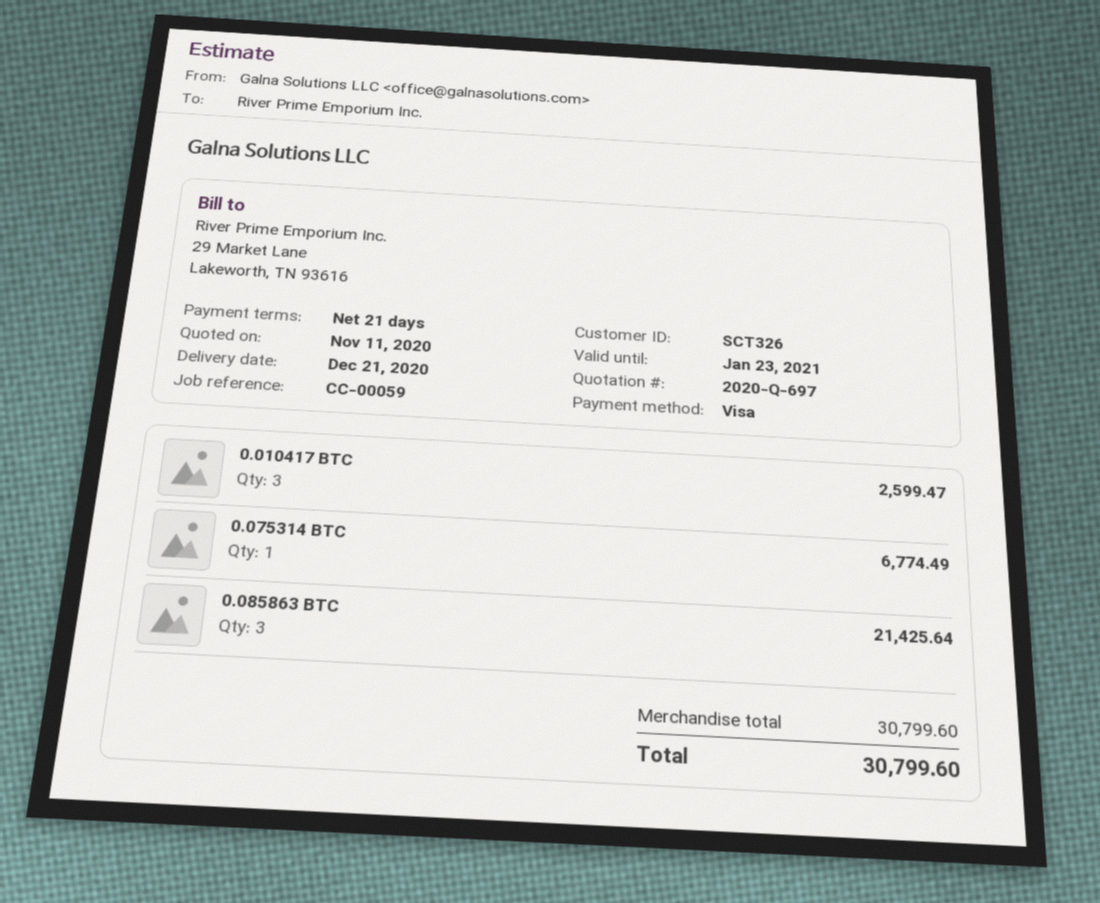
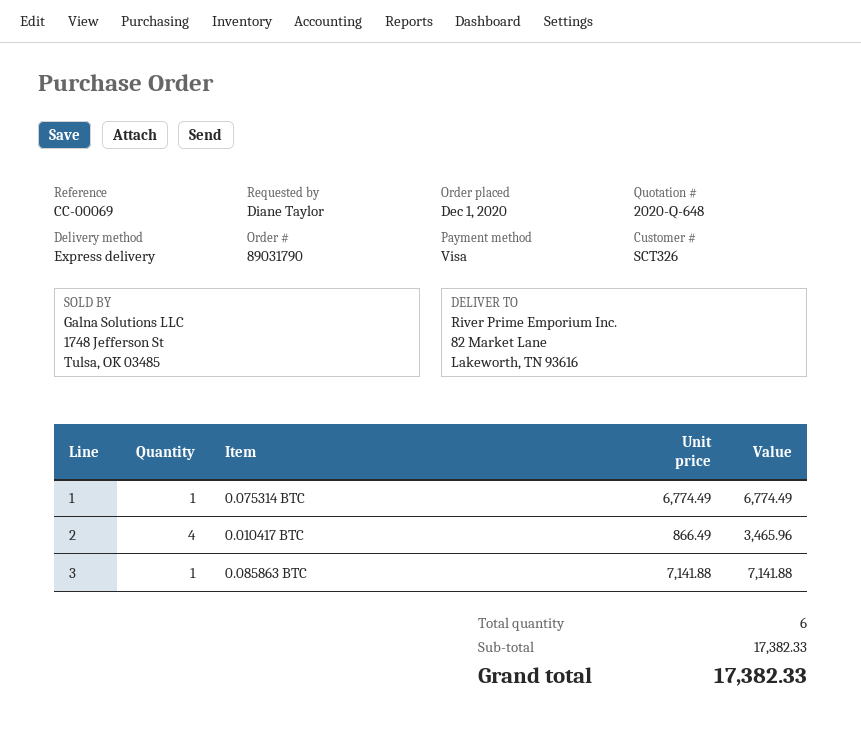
quote number: 2020-Q-697 -> 2020-Q-648
reference: CC-00059 -> CC-00069
0.010417 BTC: 3 for 2599.47 -> 4 for 3465.96
0.085863 BTC: 3 for 21425.64 -> 1 for 7141.88
subtotal: 30799.60 -> 17382.33
total: 30799.60 -> 17382.33

